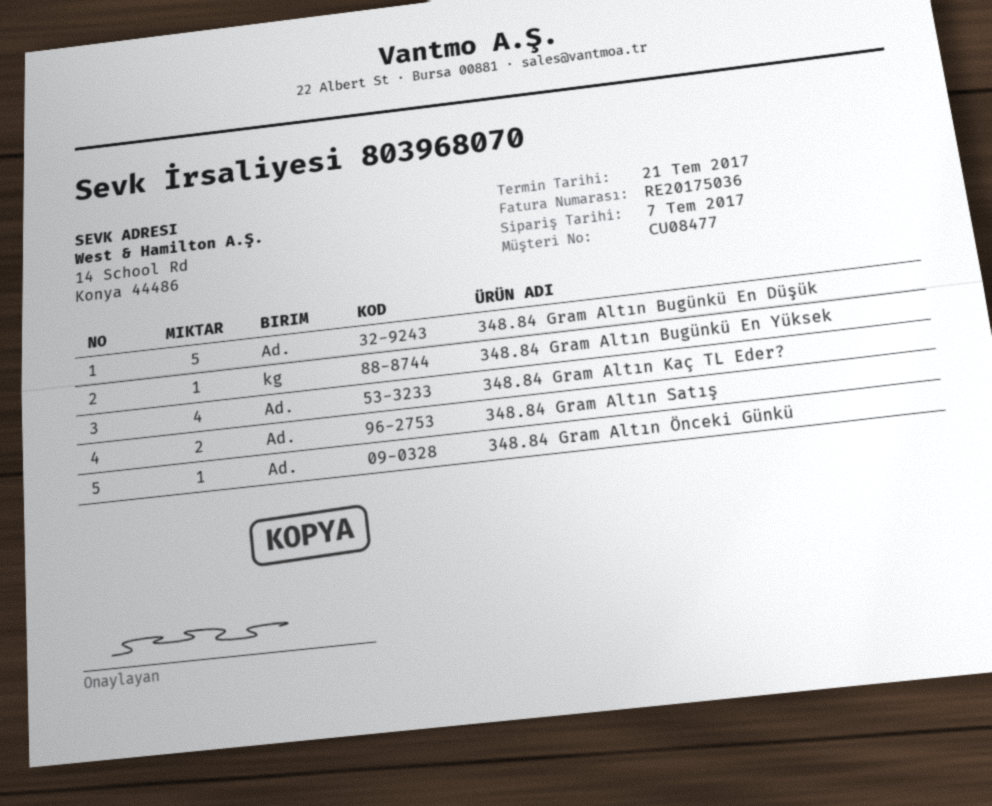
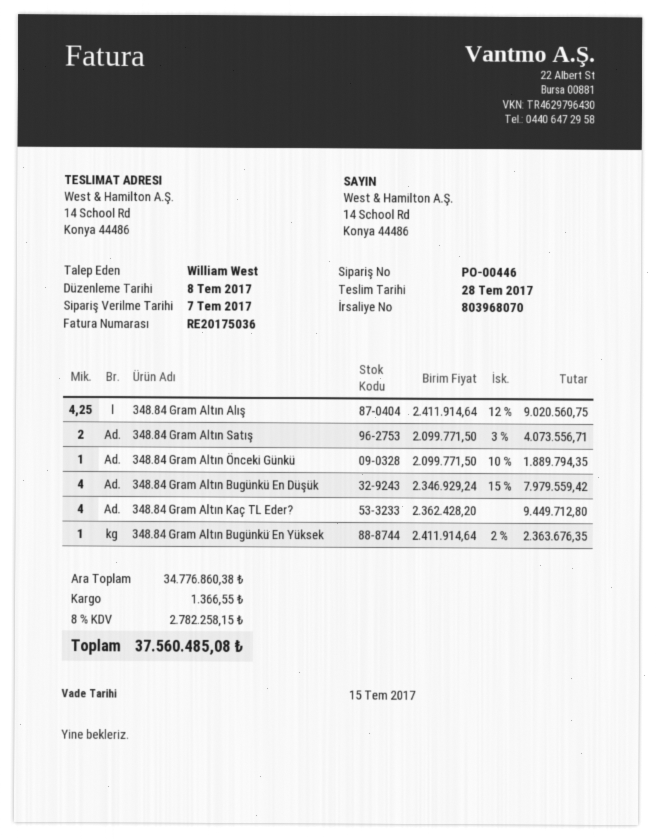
delivery date: 2017-07-21 -> 2017-07-28
348.84 Gram Altın Bugünkü En Düşük: 5 -> 4
348.84 Gram Altın Alış: none -> 4.25

